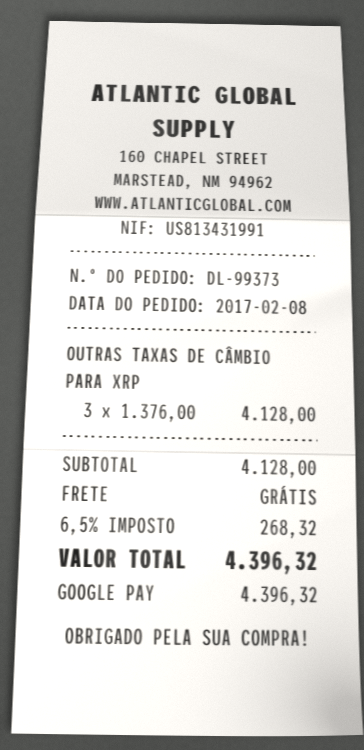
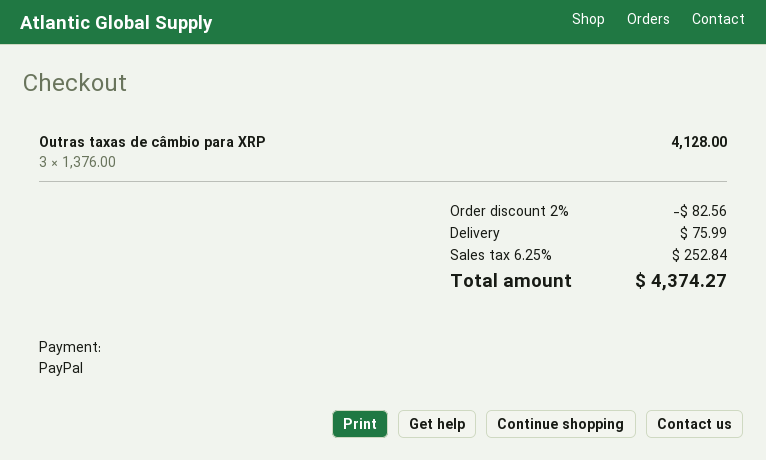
payment method: Google Pay -> PayPal
discount: none -> 2% = 82.56
shipping: 0.00 -> 75.99
tax: 6.5% = 268.32 -> 6.25% = 252.84
total: 4396.32 -> 4374.27

